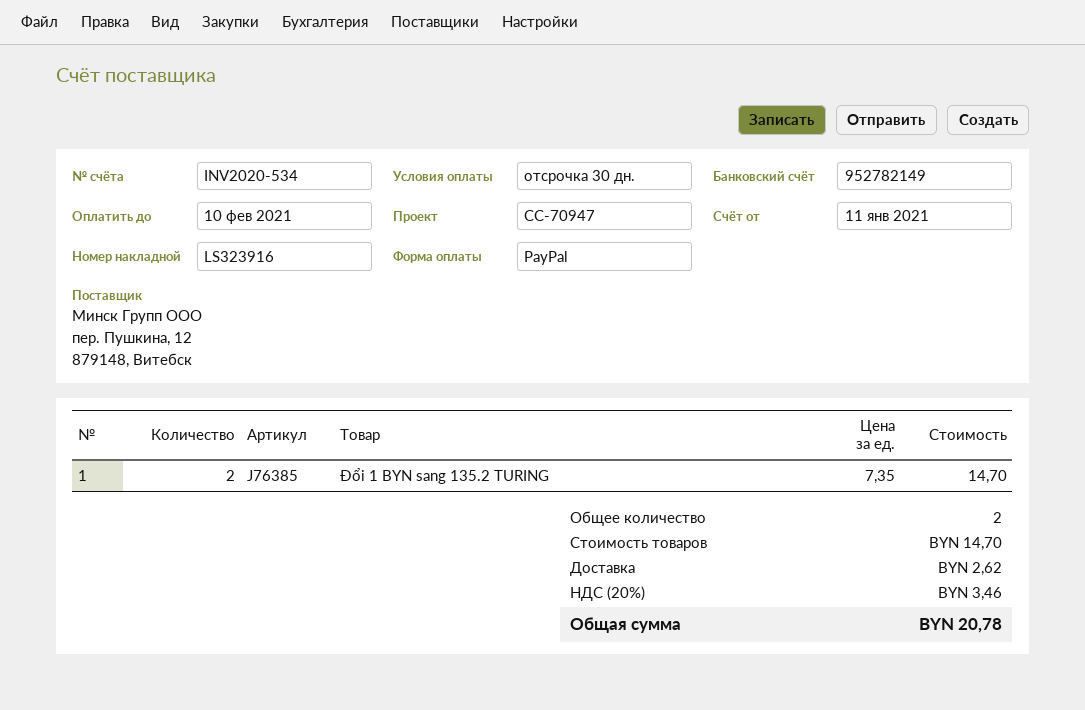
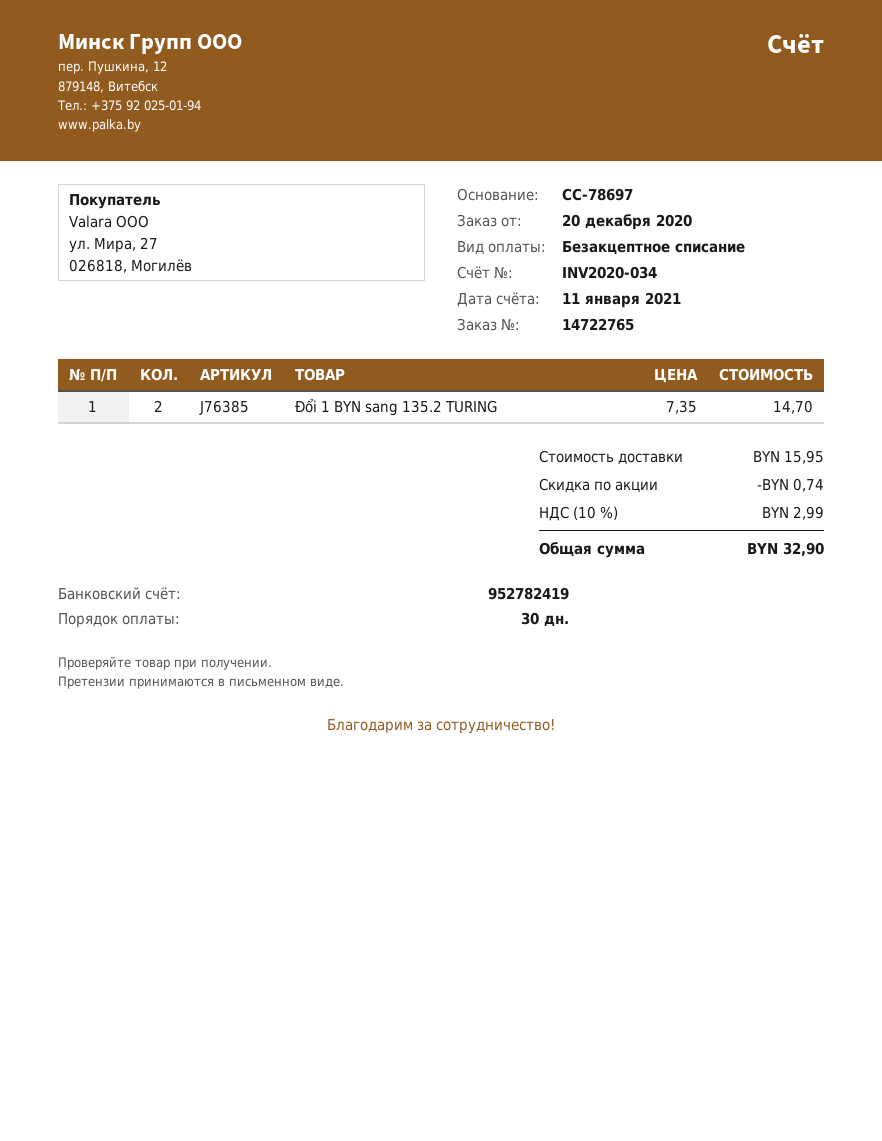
invoice number: INV2020-534 -> INV2020-034
reference: CC-70947 -> CC-78697
payment method: PayPal -> direct debit
bank account: 952782149 -> 952782419
discount: none -> 0.74
shipping: 2.62 -> 15.95
tax: 20% = 3.46 -> 10% = 2.99
total: 20.78 -> 32.90

